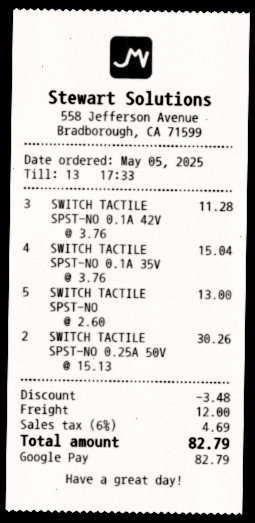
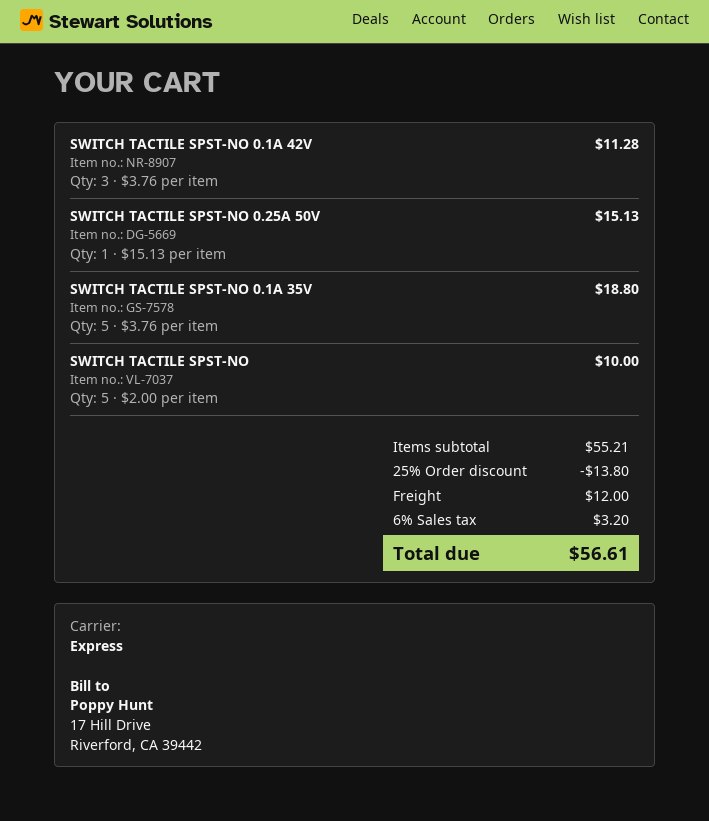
SWITCH TACTILE SPST-NO 0.1A 35V: 4 x 3.76 = 15.04 -> 5 x 3.76 = 18.80
SWITCH TACTILE SPST-NO: 5 x 2.60 = 13.00 -> 5 x 2.00 = 10.00
SWITCH TACTILE SPST-NO 0.25A 50V: 2 x 15.13 = 30.26 -> 1 x 15.13 = 15.13
discount: 3.48 -> 13.80
tax: 6% = 4.69 -> 6% = 3.20
total: 82.79 -> 56.61

